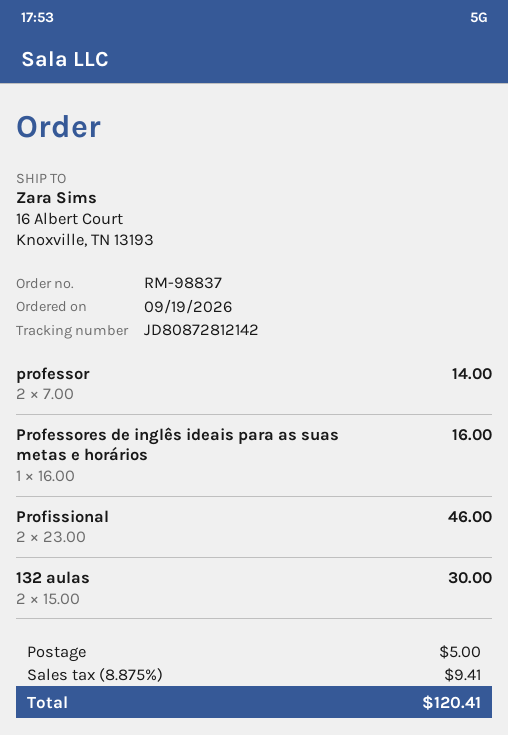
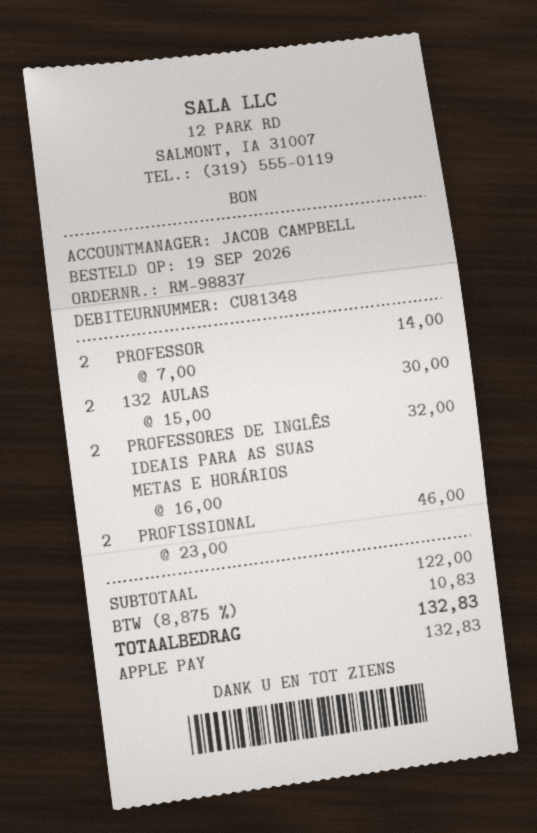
Professores de inglês ideais para as suas metas e horários: 1 x 16.00 = 16.00 -> 2 x 16.00 = 32.00
shipping: 5.00 -> none
tax: 8.875% = 9.41 -> 8.875% = 10.83
total: 120.41 -> 132.83

